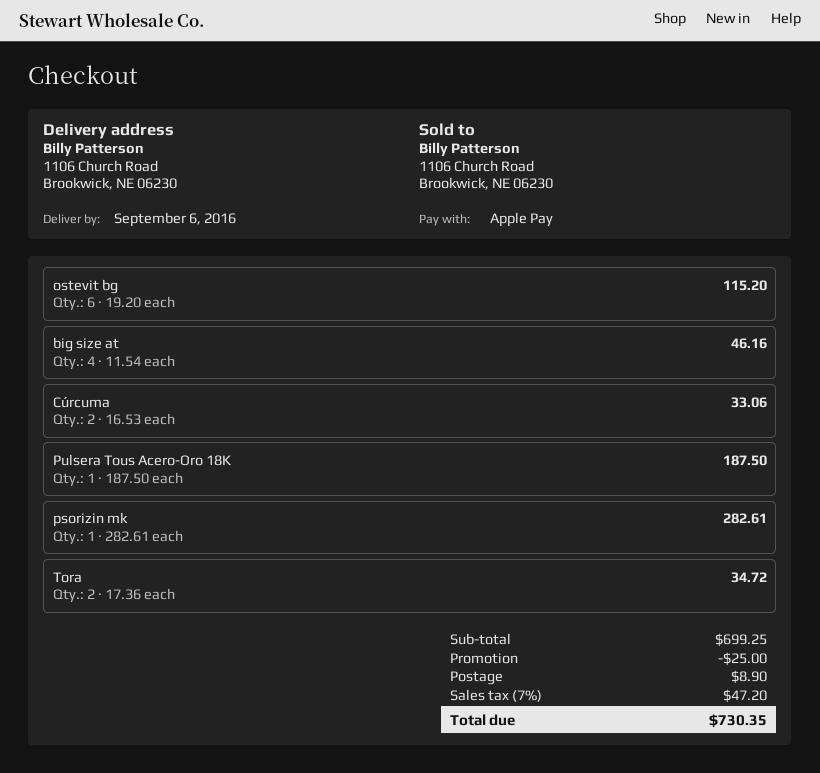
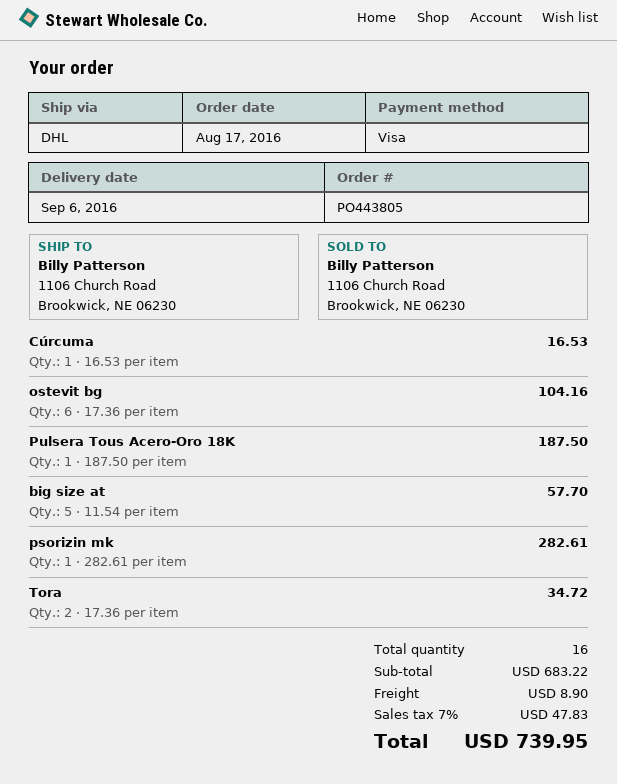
payment method: Apple Pay -> Visa
ostevit bg: 6 x 19.20 = 115.20 -> 6 x 17.36 = 104.16
big size at: 4 x 11.54 = 46.16 -> 5 x 11.54 = 57.70
Cúrcuma: 2 x 16.53 = 33.06 -> 1 x 16.53 = 16.53
subtotal: 699.25 -> 683.22
discount: 25.00 -> none
tax: 7% = 47.20 -> 7% = 47.83
total: 730.35 -> 739.95

